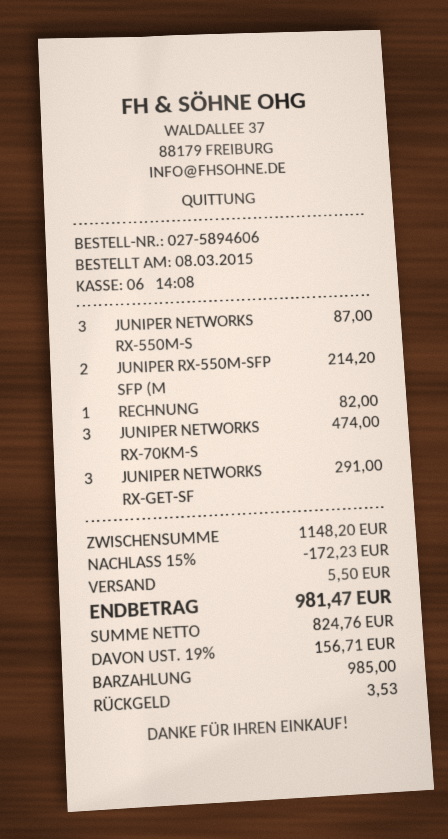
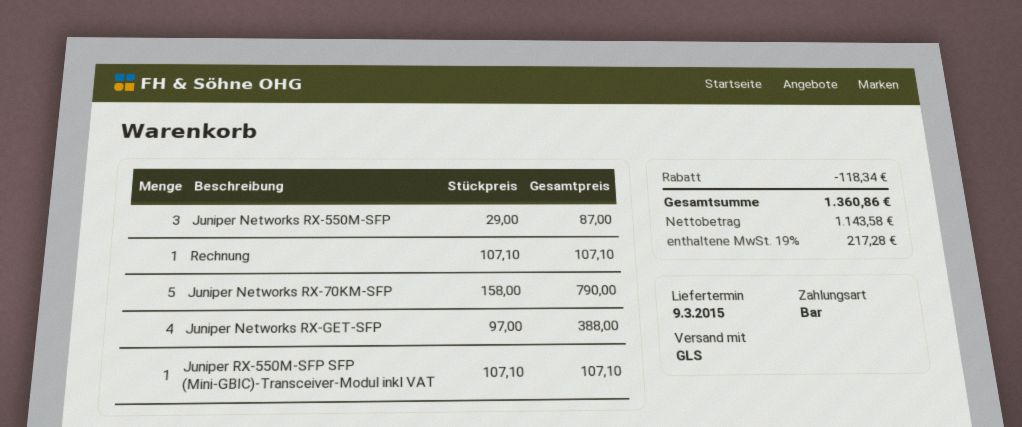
JUNIPER RX-550M-SFP SFP (M: 2 for 214.20 -> 1 for 107.10
RECHNUNG: 1 for 82.00 -> 1 for 107.10
JUNIPER NETWORKS RX-70KM-S: 3 for 474.00 -> 5 for 790.00
JUNIPER NETWORKS RX-GET-SF: 3 for 291.00 -> 4 for 388.00
discount: 172.23 -> 118.34
shipping: 5.50 -> none
net: 824.76 -> 1143.58
tax: 19% = 156.71 -> 19% = 217.28
total: 981.47 -> 1360.86

